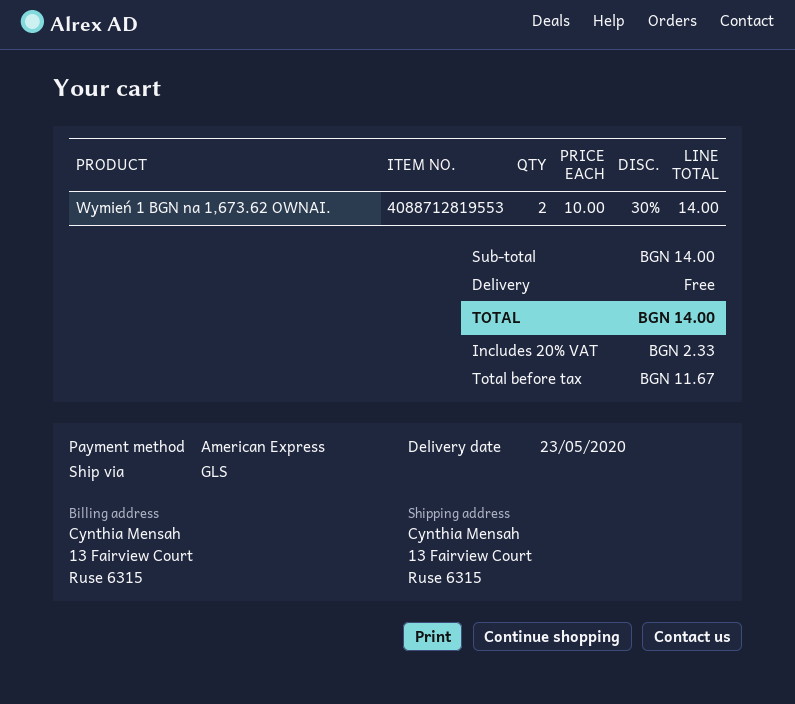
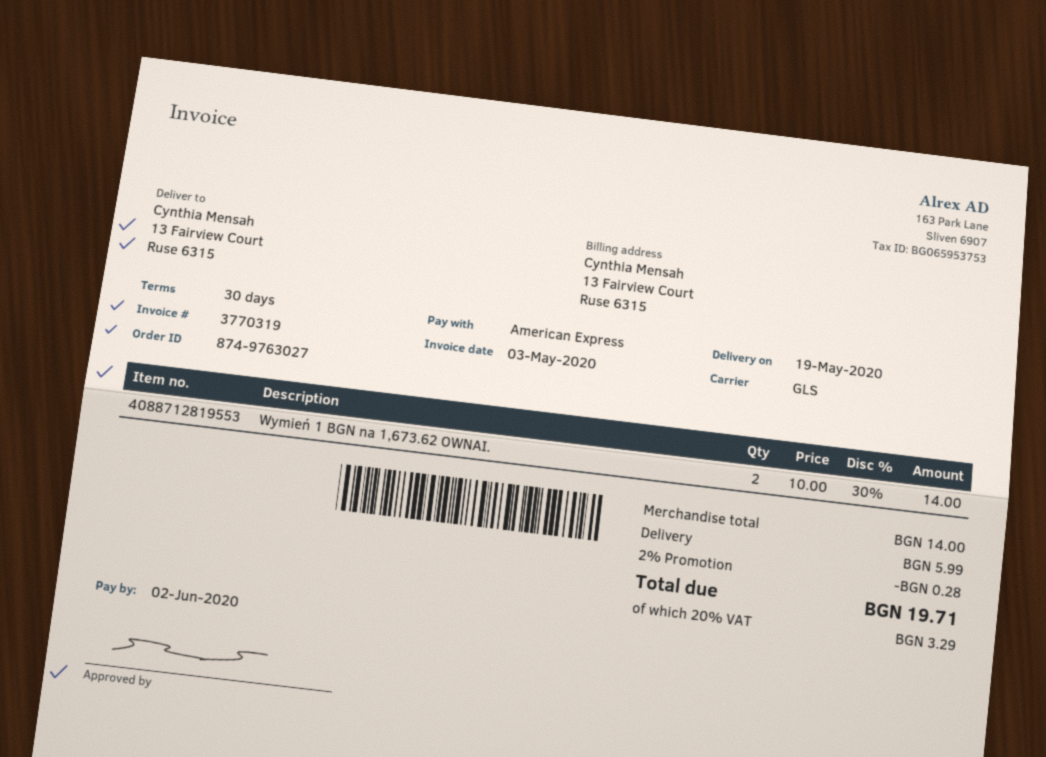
delivery date: 2020-05-23 -> 2020-05-19
discount: none -> 2% = 0.28
shipping: 0.00 -> 5.99
tax: 20% = 2.33 -> 20% = 3.29
total: 14.00 -> 19.71

